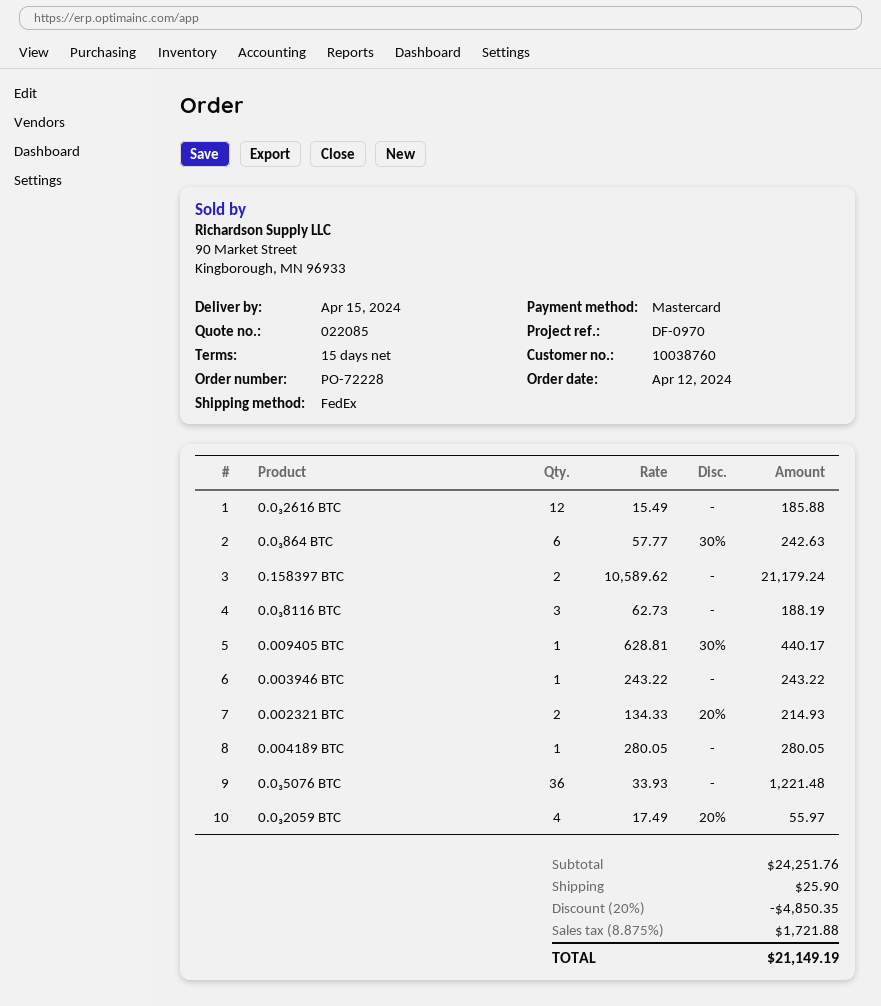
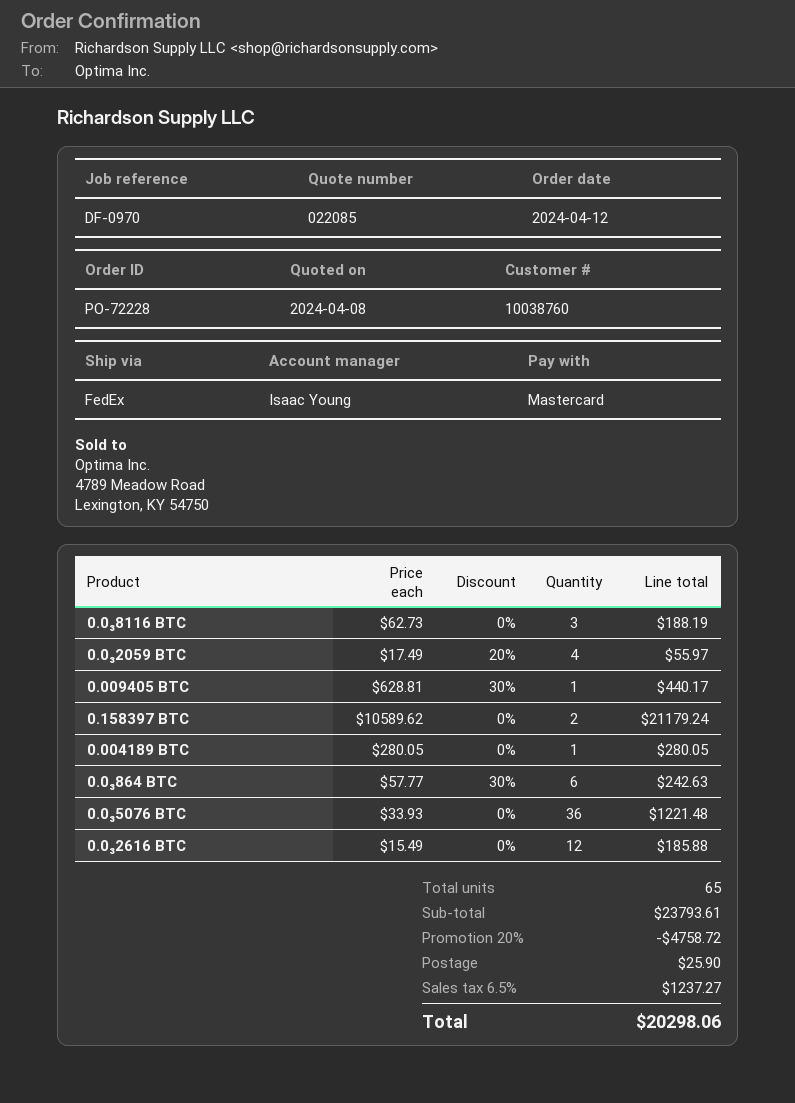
0.003946 BTC: 1 x 243.22 = 243.22 -> none
0.002321 BTC: 2 x 134.33 - 20% = 214.93 -> none
subtotal: 24251.76 -> 23793.61
discount: 20% = 4850.35 -> 20% = 4758.72
tax: 8.875% = 1721.88 -> 6.5% = 1237.27
total: 21149.19 -> 20298.06

